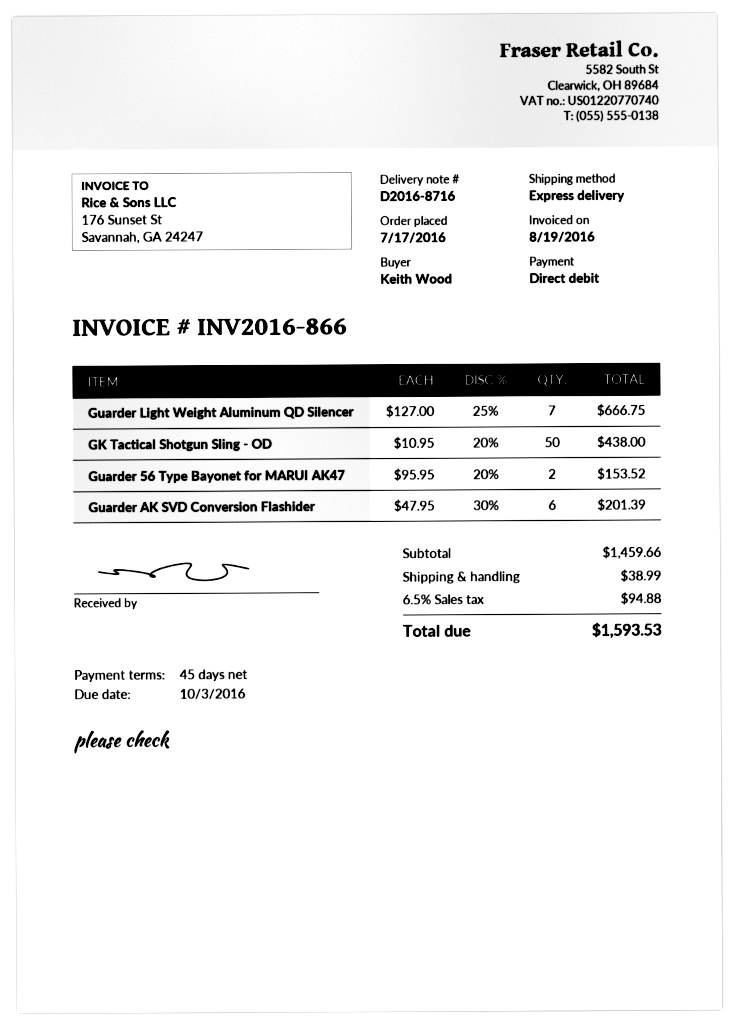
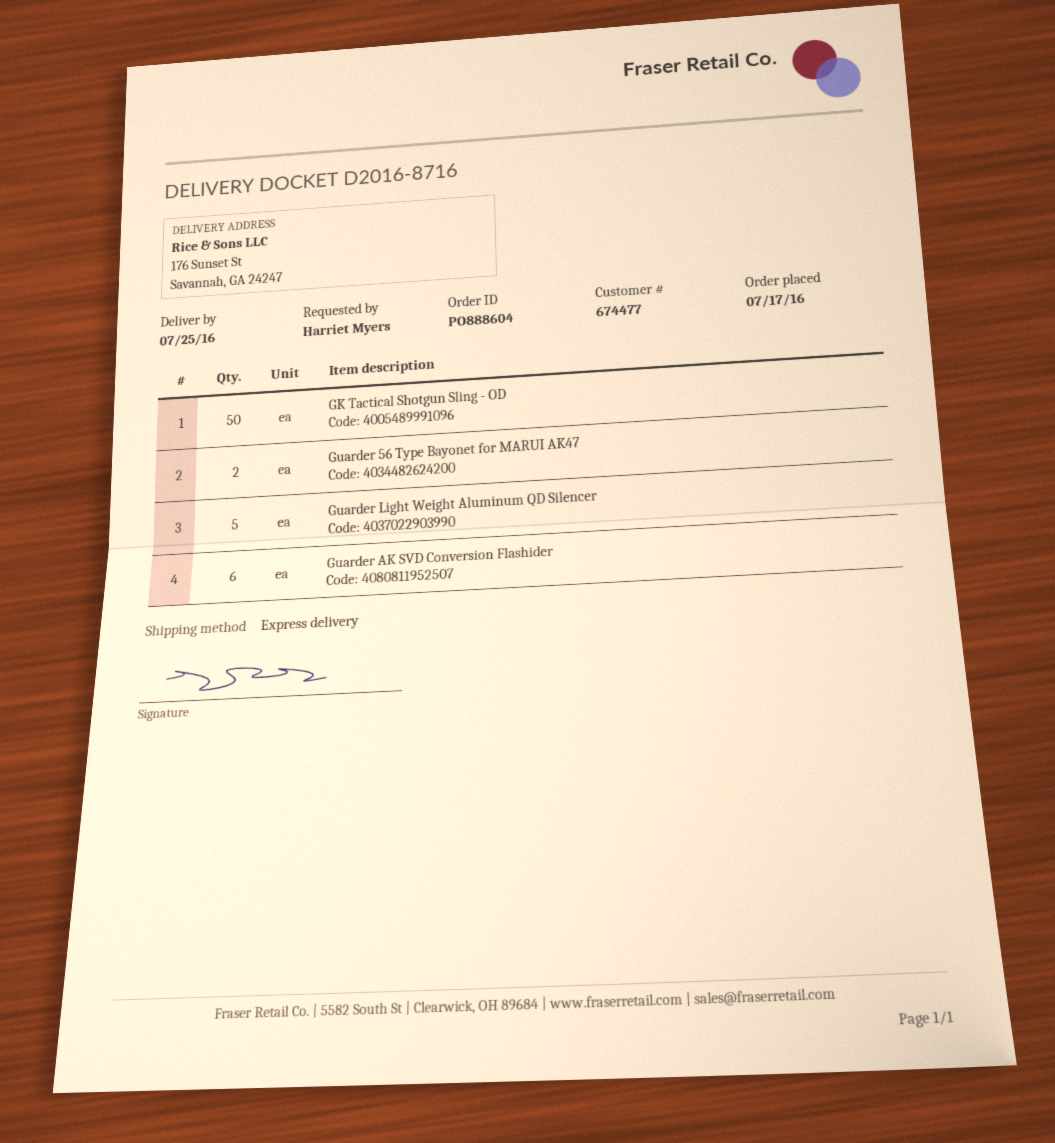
ordered by: Keith Wood -> Harriet Myers
Guarder Light Weight Aluminum QD Silencer: 7 -> 5

